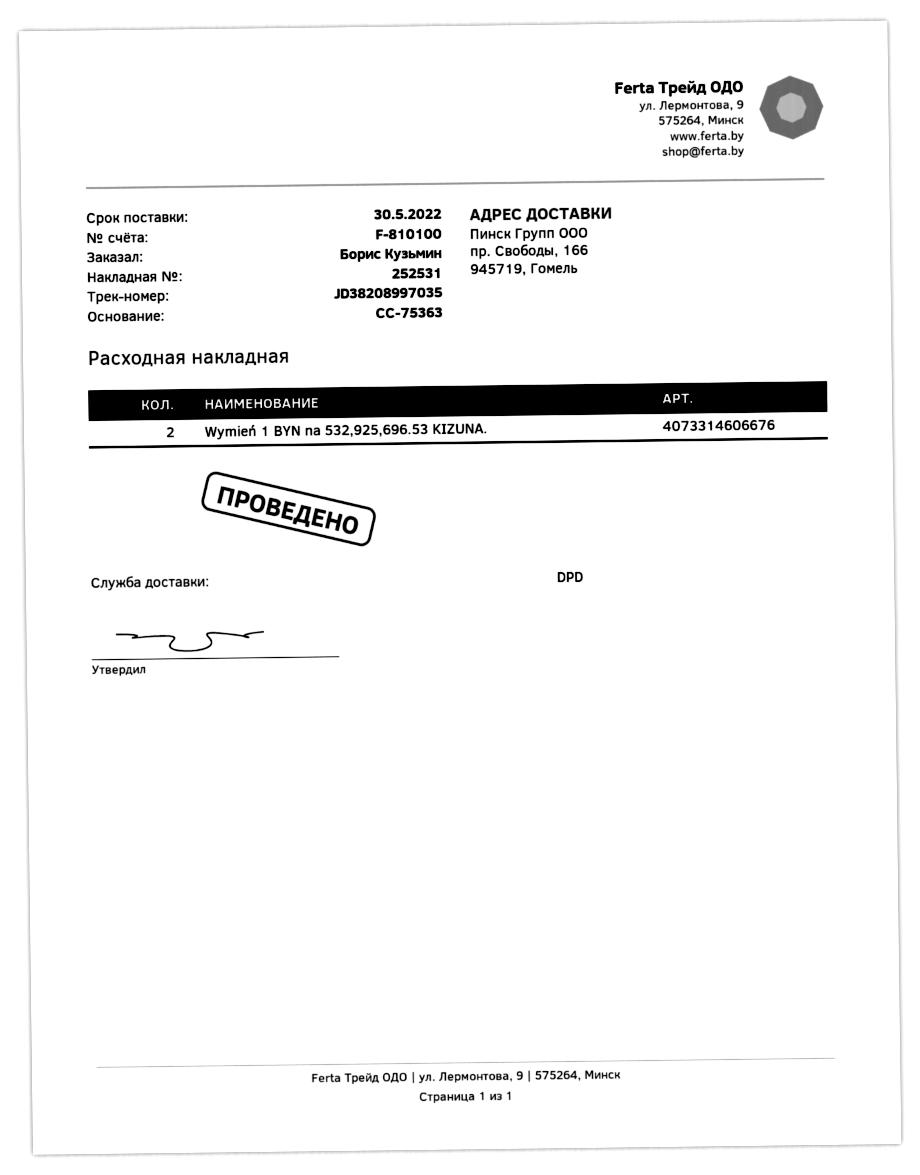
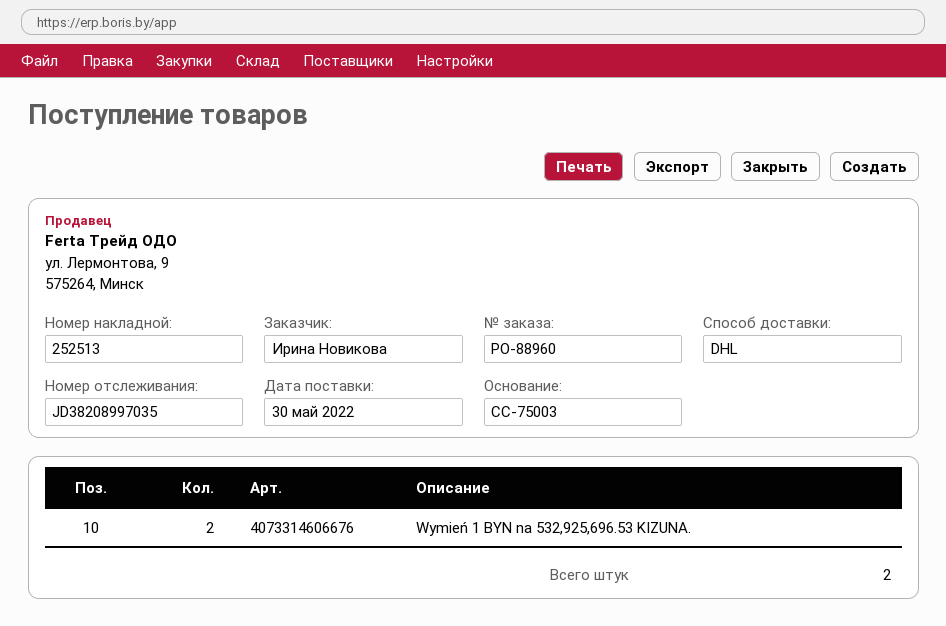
delivery note number: 252531 -> 252513
reference: CC-75363 -> CC-75003
ordered by: Борис Кузьмин -> Ирина Новикова
shipping method: DPD -> DHL

